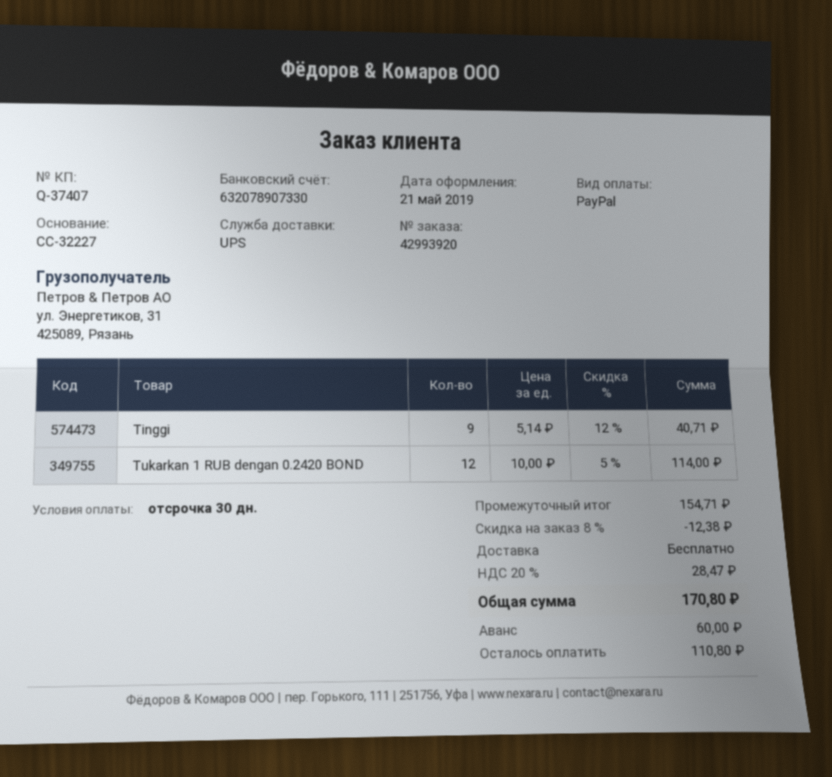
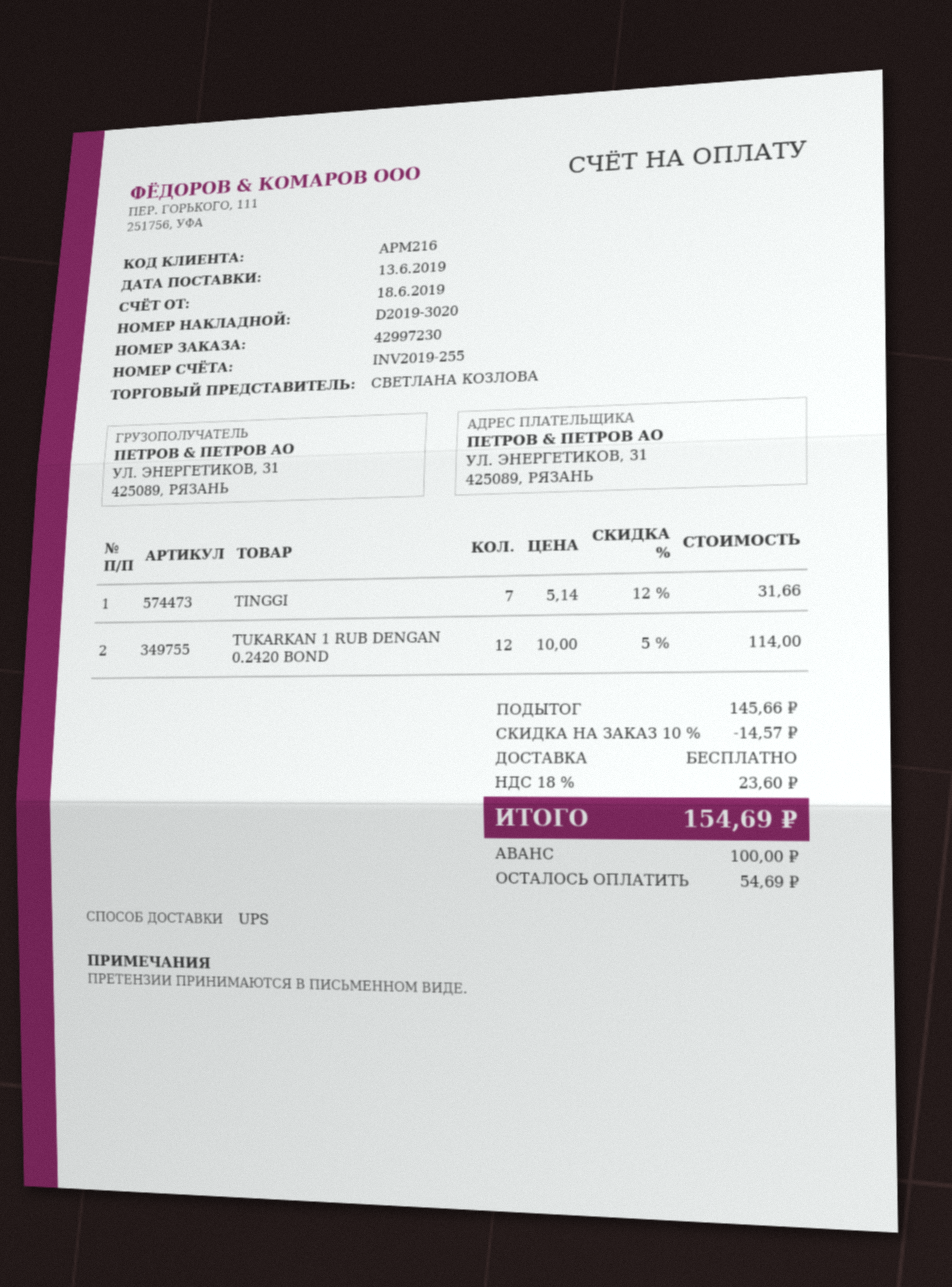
order number: 42993920 -> 42997230
Tinggi: 9 x 5.14 - 12% = 40.71 -> 7 x 5.14 - 12% = 31.66
subtotal: 154.71 -> 145.66
discount: 8% = 12.38 -> 10% = 14.57
tax: 20% = 28.47 -> 18% = 23.60
total: 170.80 -> 154.69
deposit: 60.00 -> 100.00
balance: 110.80 -> 54.69

